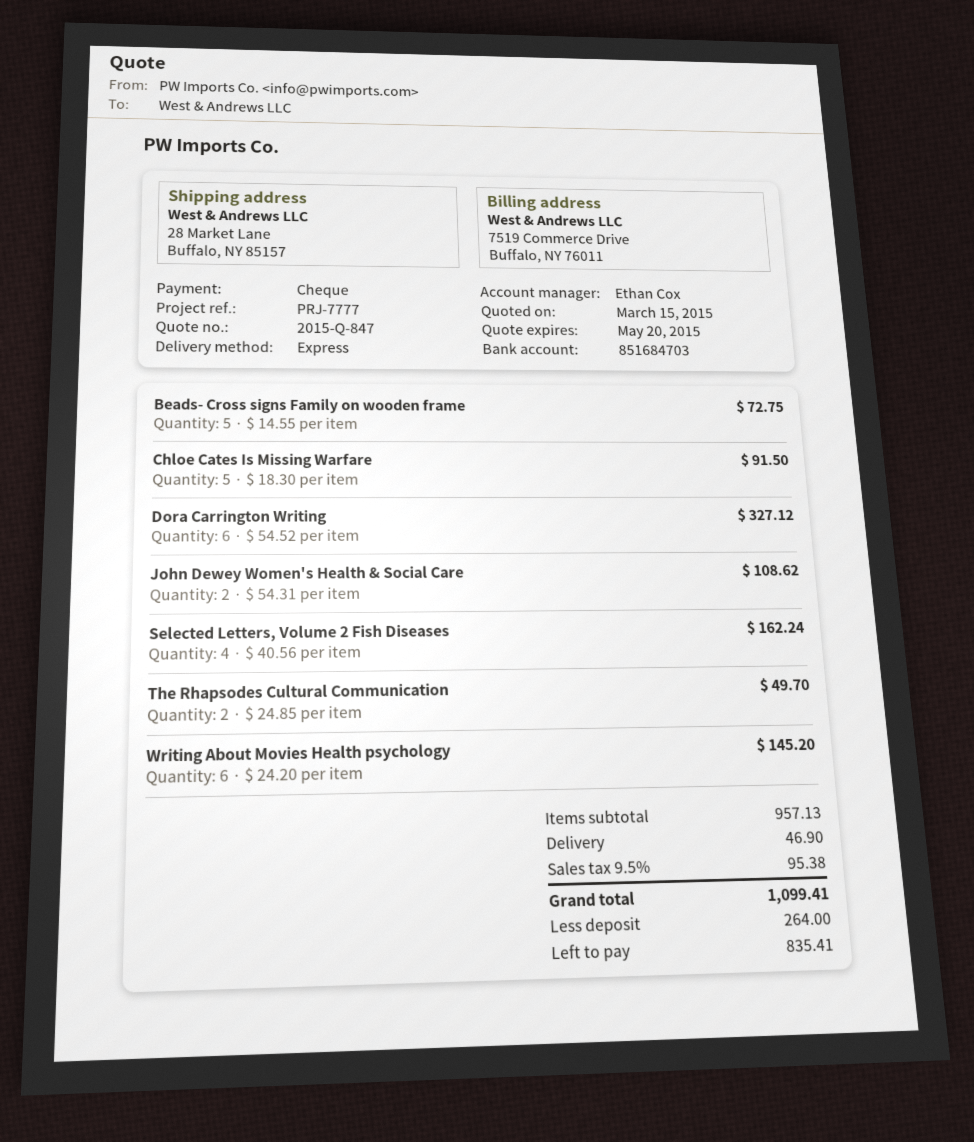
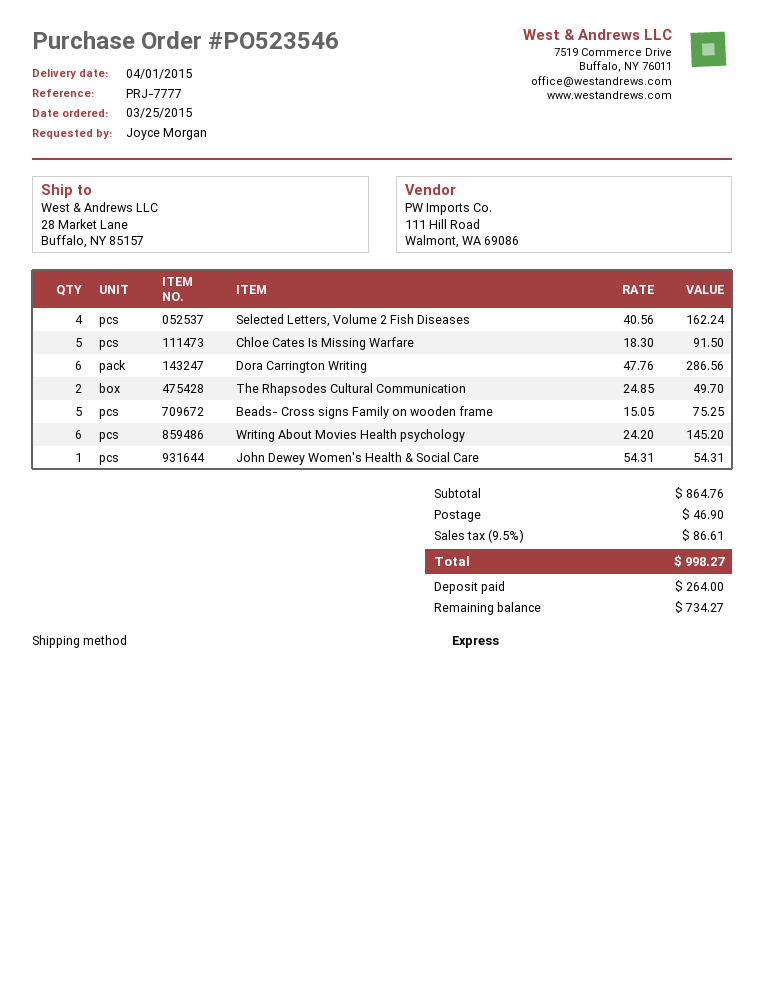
Beads- Cross signs Family on wooden frame: 5 x 14.55 = 72.75 -> 5 x 15.05 = 75.25
Dora Carrington Writing: 6 x 54.52 = 327.12 -> 6 x 47.76 = 286.56
John Dewey Women's Health & Social Care: 2 x 54.31 = 108.62 -> 1 x 54.31 = 54.31
subtotal: 957.13 -> 864.76
tax: 9.5% = 95.38 -> 9.5% = 86.61
total: 1099.41 -> 998.27
balance: 835.41 -> 734.27

